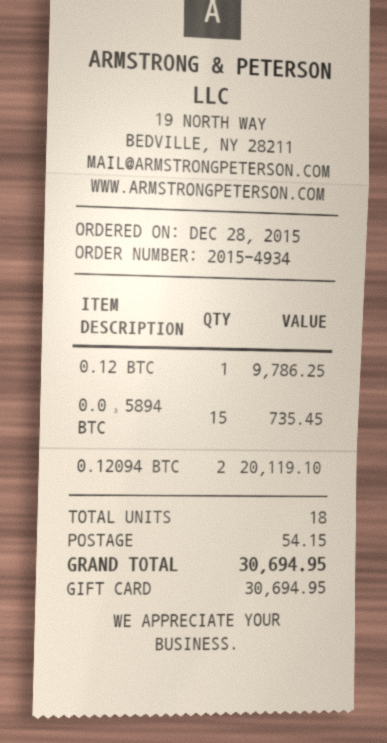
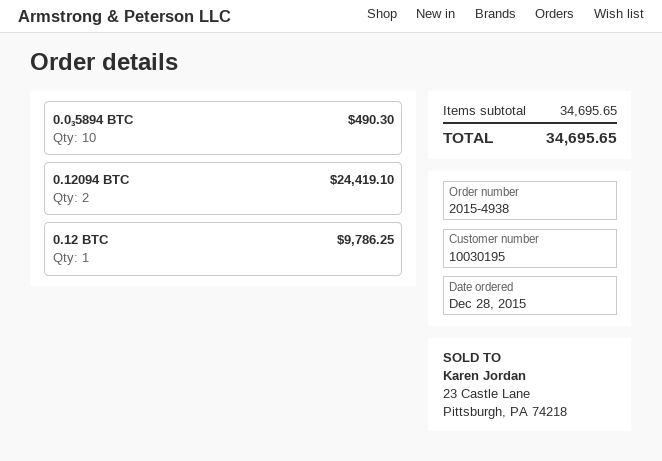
order number: 2015-4934 -> 2015-4938
0.0₃5894 BTC: 15 for 735.45 -> 10 for 490.30
0.12094 BTC: 2 for 20119.10 -> 2 for 24419.10
shipping: 54.15 -> none
total: 30694.95 -> 34695.65

